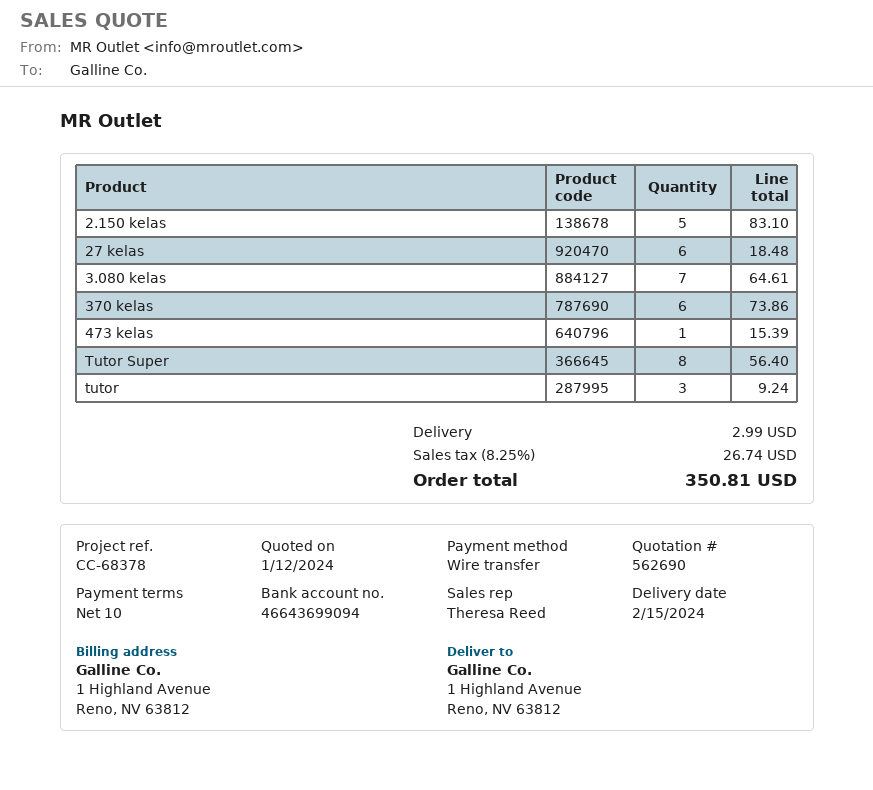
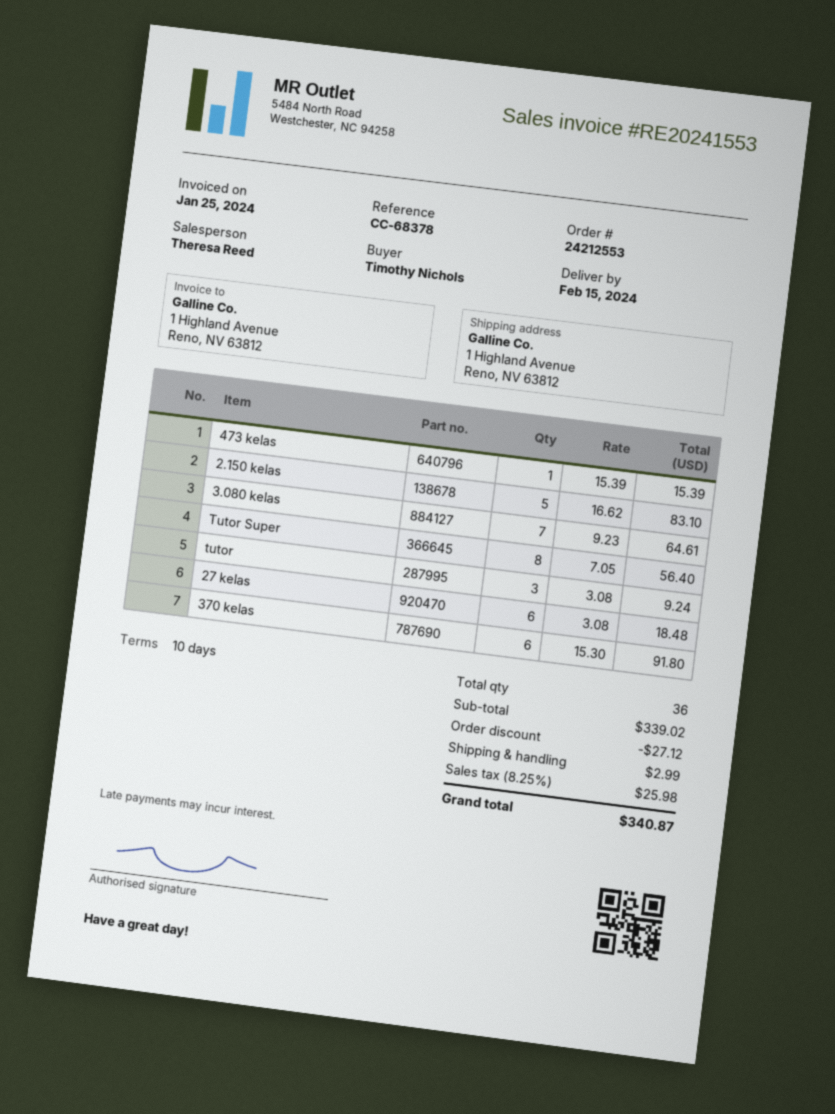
370 kelas: 6 for 73.86 -> 6 for 91.80
discount: none -> 27.12
tax: 8.25% = 26.74 -> 8.25% = 25.98
total: 350.81 -> 340.87

